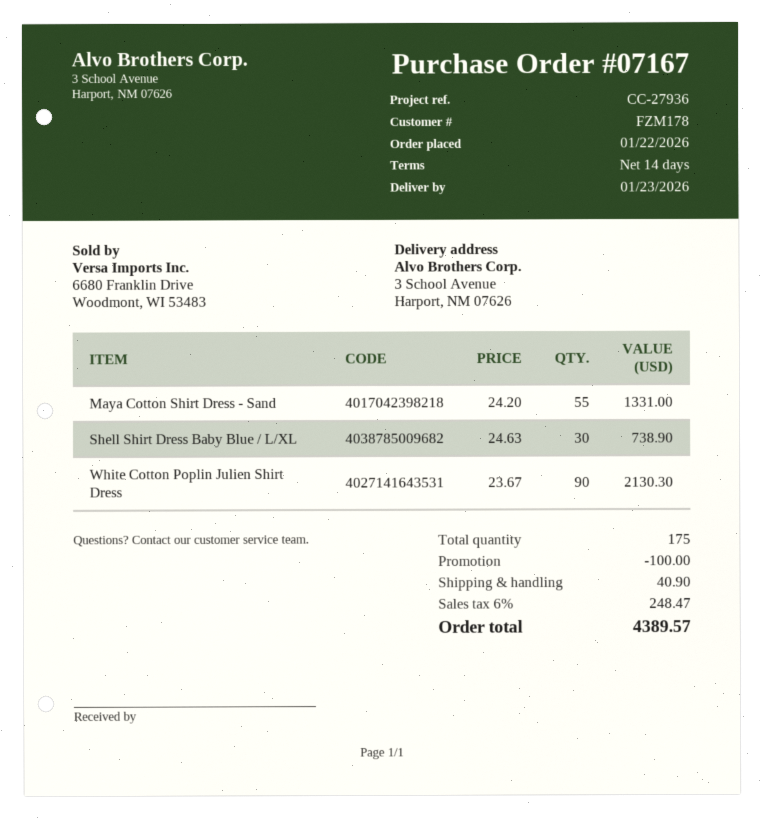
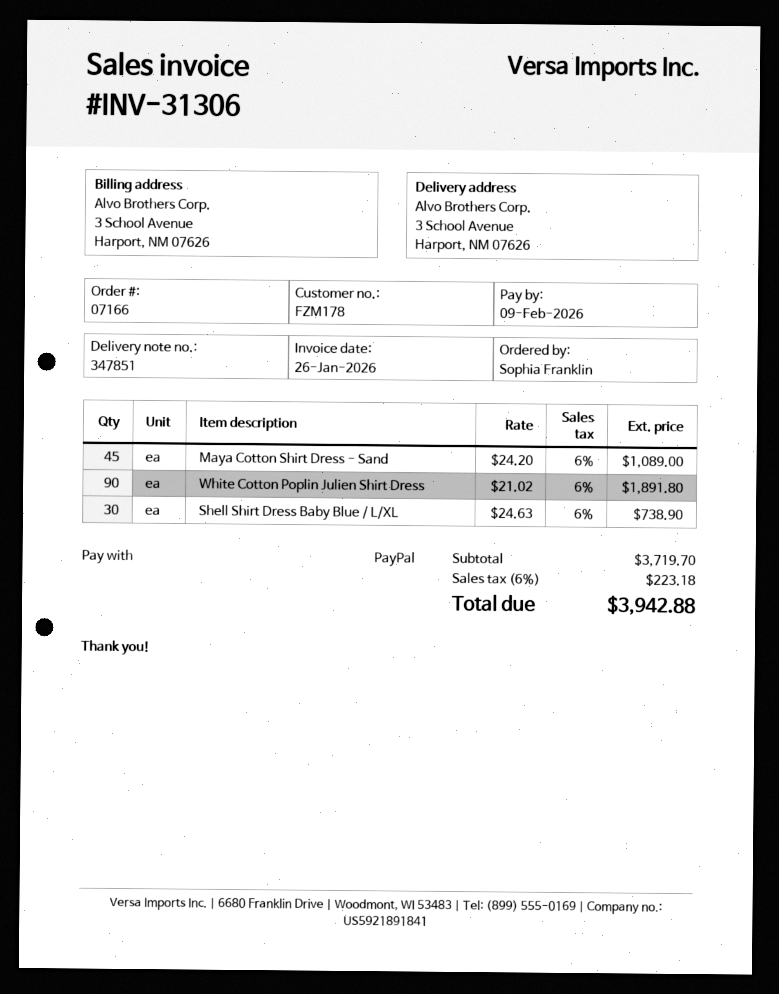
order number: 07167 -> 07166
Maya Cotton Shirt Dress - Sand: 55 x 24.20 = 1331.00 -> 45 x 24.20 = 1089.00
White Cotton Poplin Julien Shirt Dress: 90 x 23.67 = 2130.30 -> 90 x 21.02 = 1891.80
discount: 100.00 -> none
shipping: 40.90 -> none
tax: 6% = 248.47 -> 6% = 223.18
total: 4389.57 -> 3942.88

